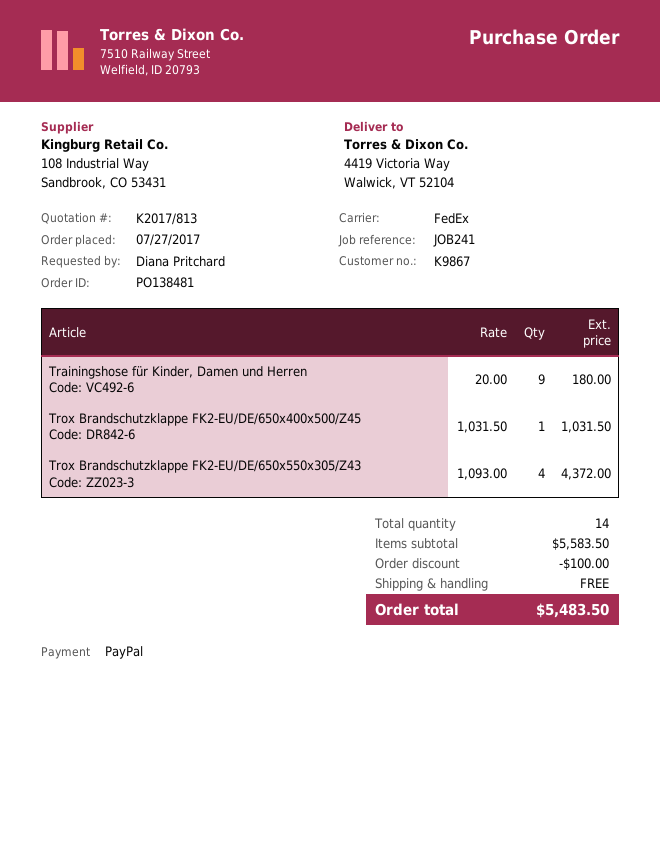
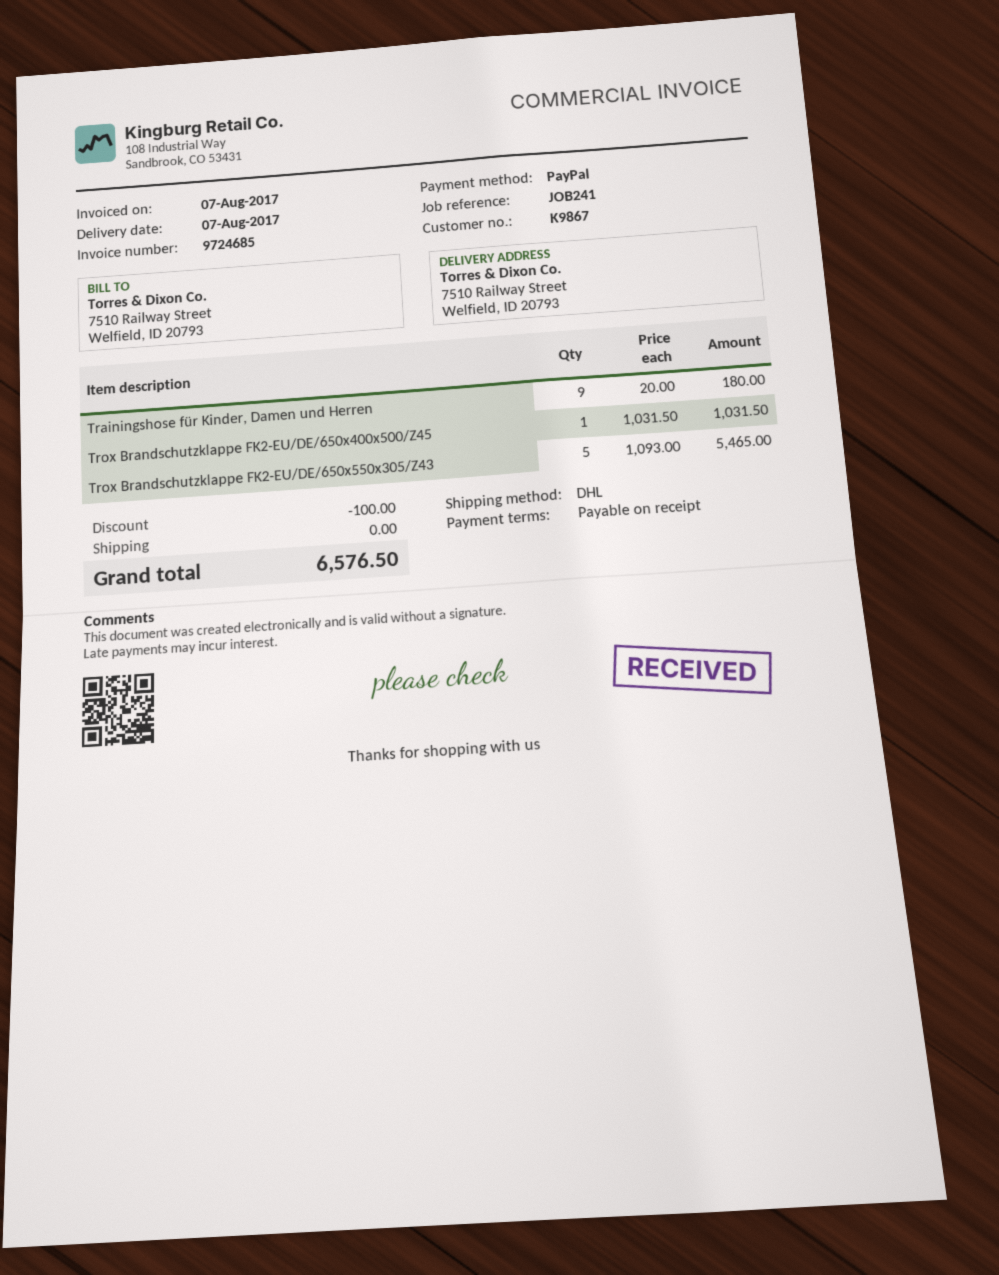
shipping method: FedEx -> DHL
ship to: 4419 Victoria Way, Walwick, VT 52104 -> 7510 Railway Street, Welfield, ID 20793
Trox Brandschutzklappe FK2-EU/DE/650x550x305/Z43: 4 x 1093.00 = 4372.00 -> 5 x 1093.00 = 5465.00
total: 5483.50 -> 6576.50

